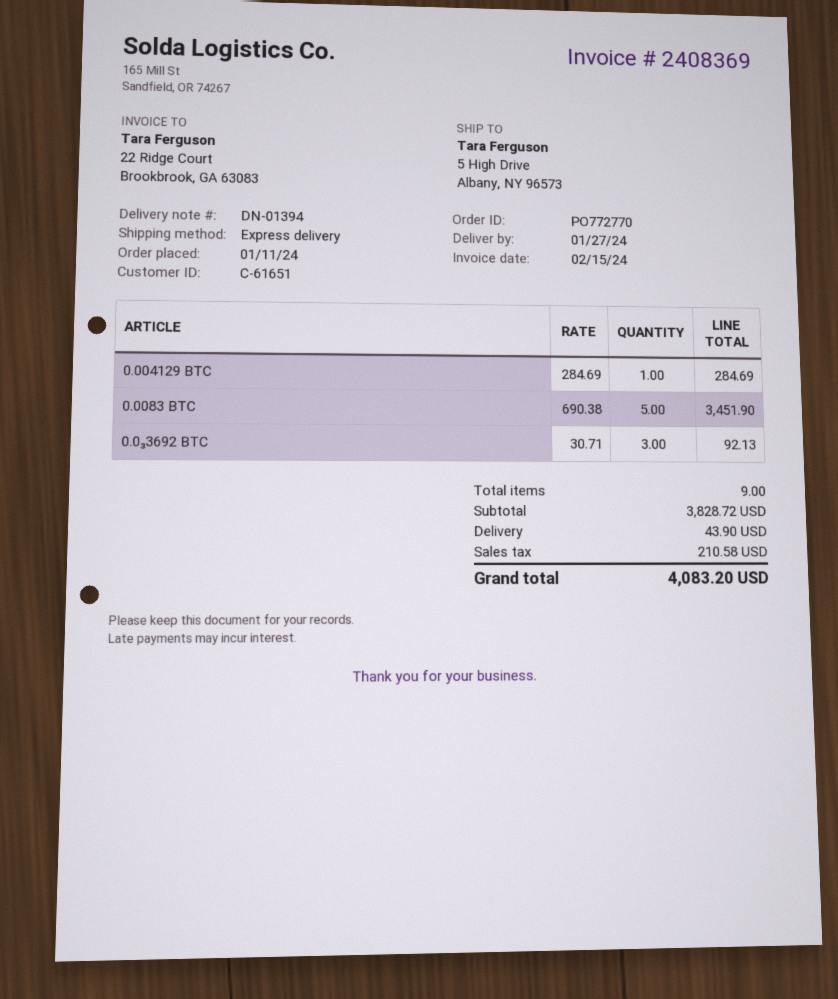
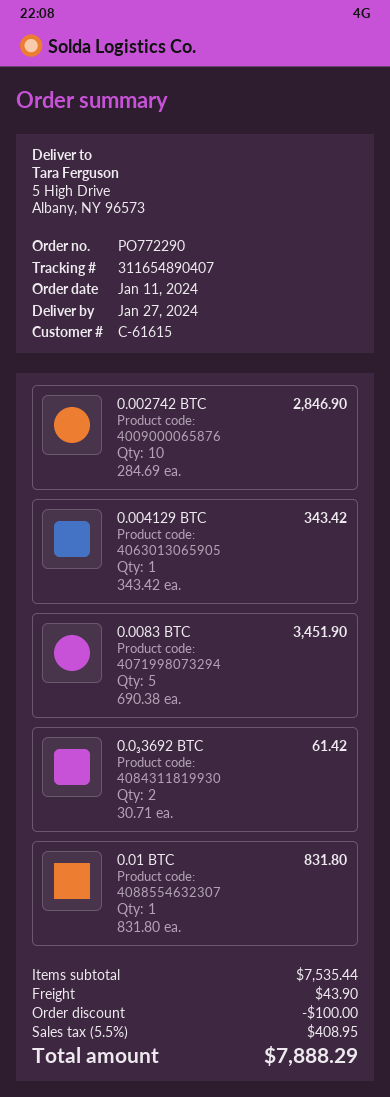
order number: PO772770 -> PO772290
customer number: C-61651 -> C-61615
0.004129 BTC: 1 x 284.69 = 284.69 -> 1 x 343.42 = 343.42
0.0₃3692 BTC: 3 x 30.71 = 92.13 -> 2 x 30.71 = 61.42
0.002742 BTC: none -> 10 x 284.69 = 2846.90
0.01 BTC: none -> 1 x 831.80 = 831.80
subtotal: 3828.72 -> 7535.44
discount: none -> 100.00
tax: 210.58 -> 408.95
total: 4083.20 -> 7888.29

